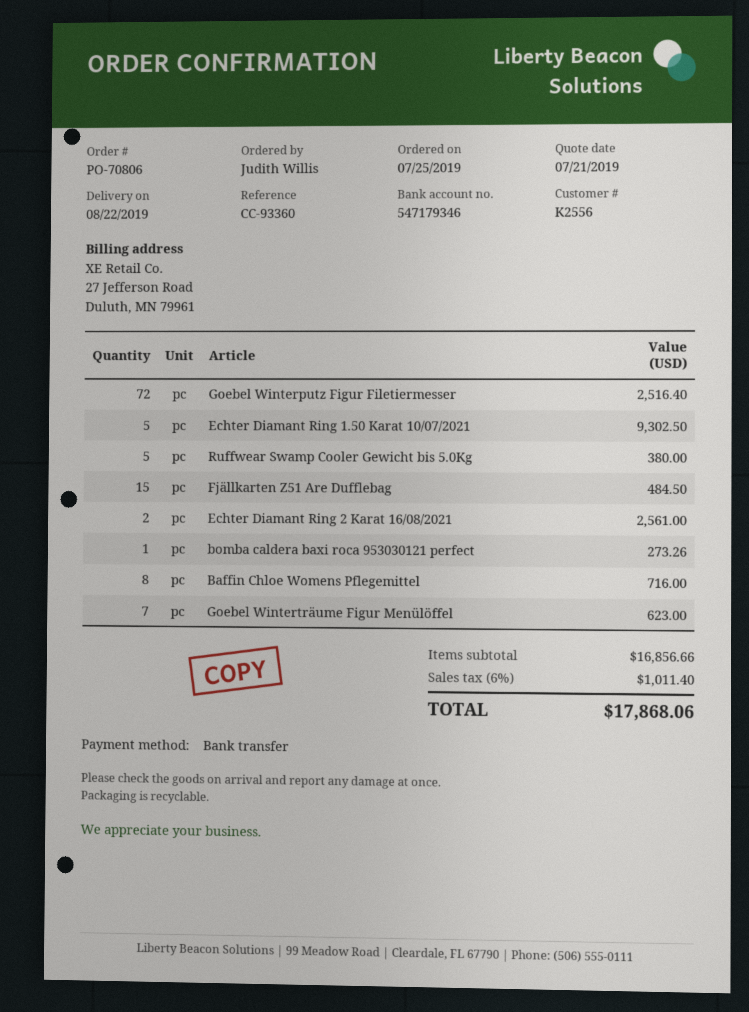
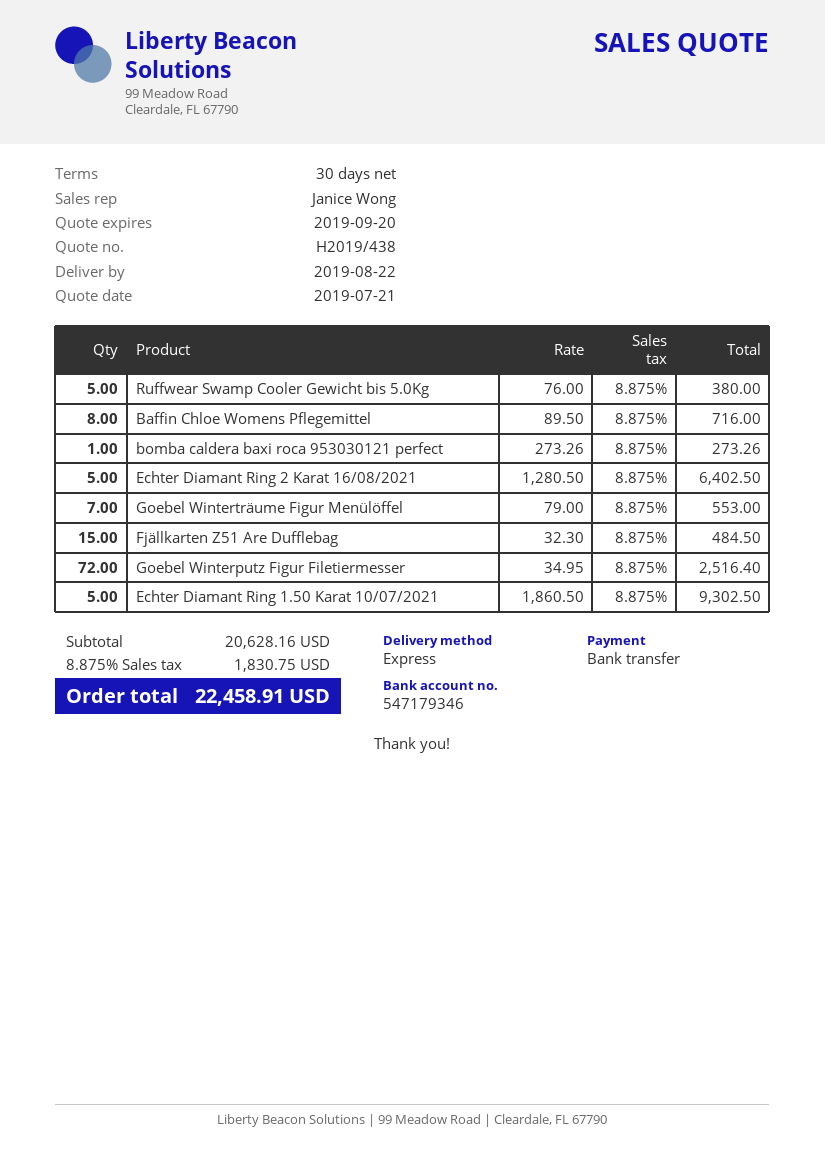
Echter Diamant Ring 2 Karat 16/08/2021: 2 for 2561.00 -> 5 for 6402.50
Goebel Winterträume Figur Menülöffel: 7 for 623.00 -> 7 for 553.00
subtotal: 16856.66 -> 20628.16
tax: 6% = 1011.40 -> 8.875% = 1830.75
total: 17868.06 -> 22458.91

